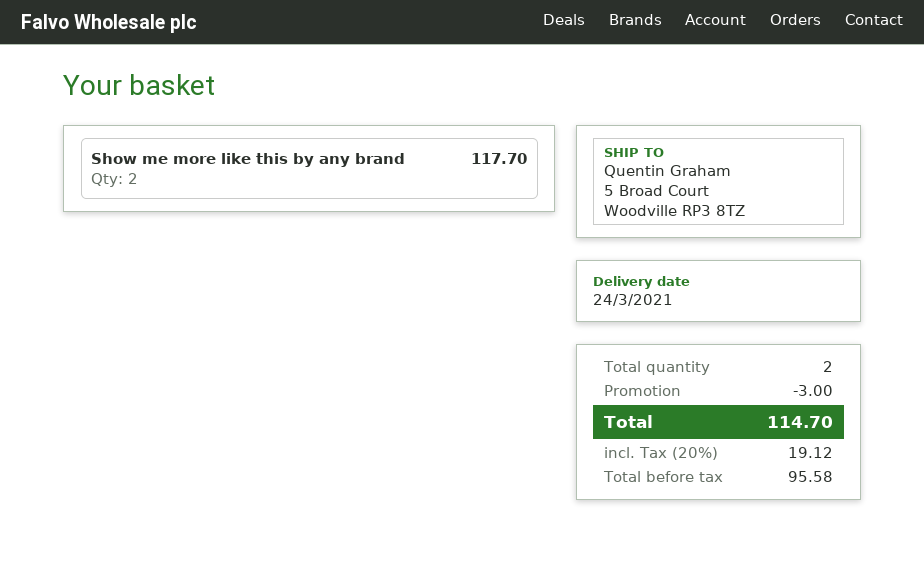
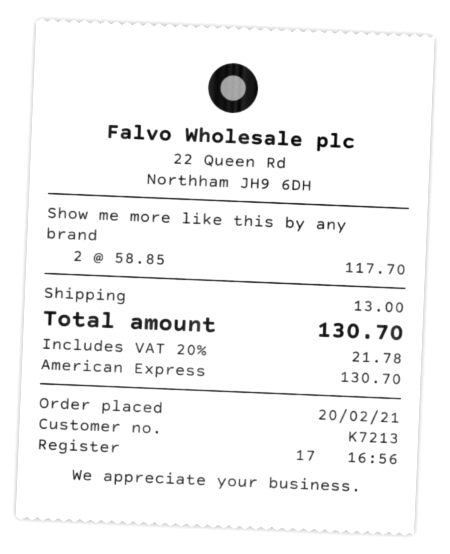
discount: 3.00 -> none
shipping: none -> 13.00
tax: 20% = 19.12 -> 20% = 21.78
total: 114.70 -> 130.70

